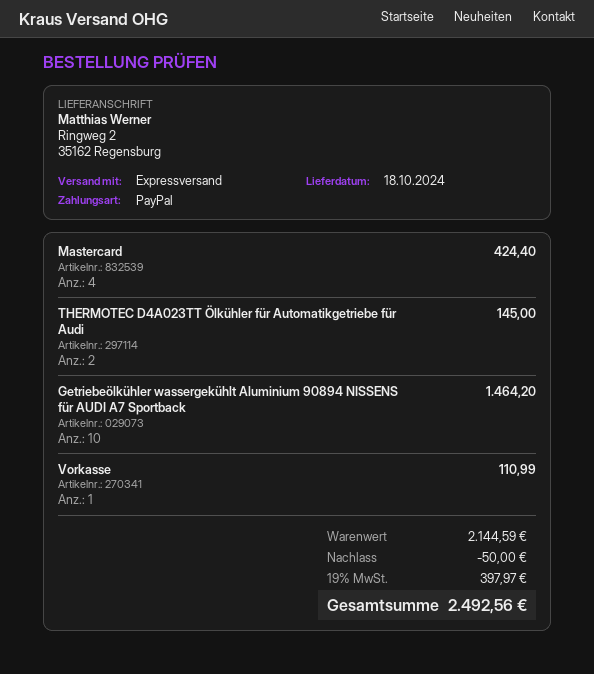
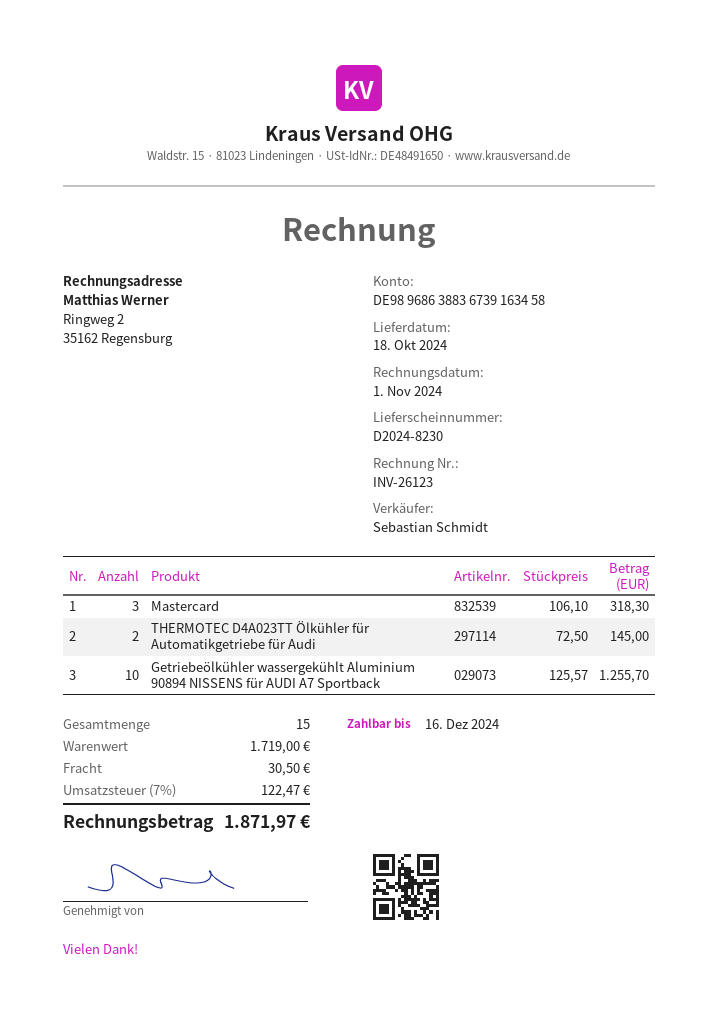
Mastercard: 4 for 424.40 -> 3 for 318.30
Getriebeölkühler wassergekühlt Aluminium 90894 NISSENS für AUDI A7 Sportback: 10 for 1464.20 -> 10 for 1255.70
Vorkasse: 1 for 110.99 -> none
subtotal: 2144.59 -> 1719.00
discount: 50.00 -> none
shipping: none -> 30.50
tax: 19% = 397.97 -> 7% = 122.47
total: 2492.56 -> 1871.97

